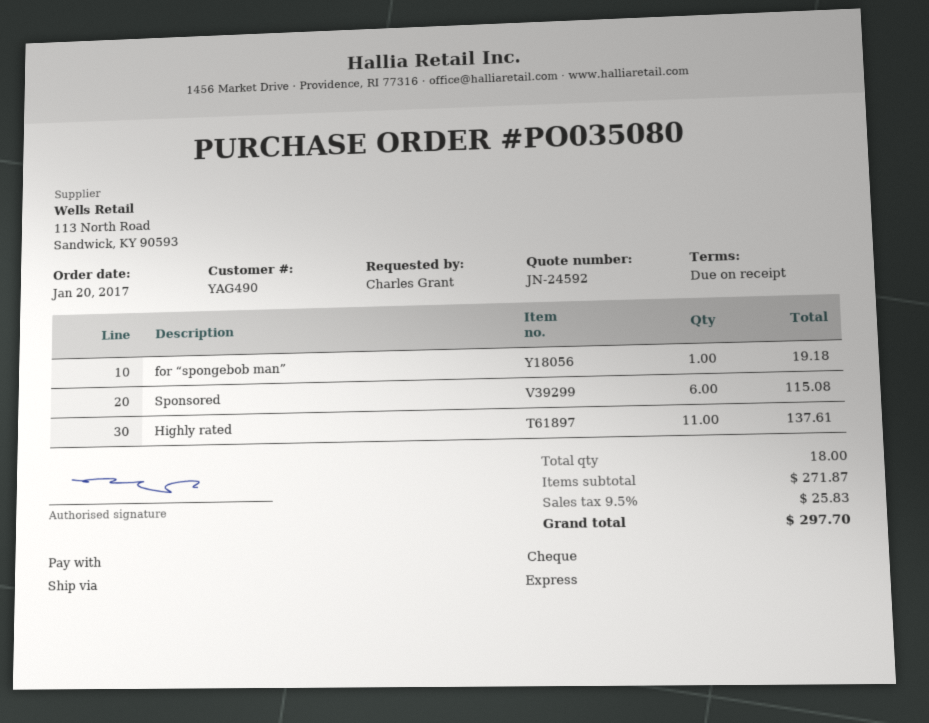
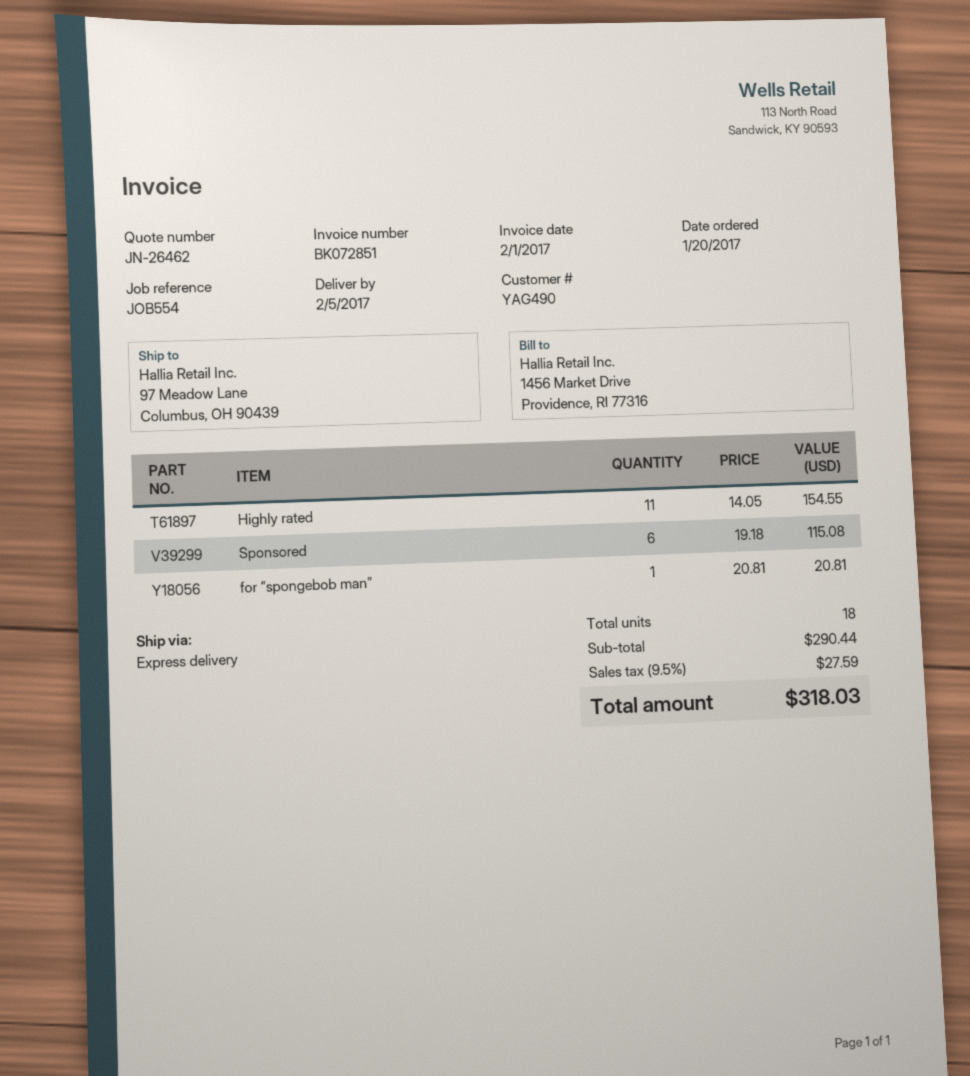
quote number: JN-24592 -> JN-26462
for “spongebob man”: 1 for 19.18 -> 1 for 20.81
Highly rated: 11 for 137.61 -> 11 for 154.55
subtotal: 271.87 -> 290.44
tax: 9.5% = 25.83 -> 9.5% = 27.59
total: 297.70 -> 318.03

